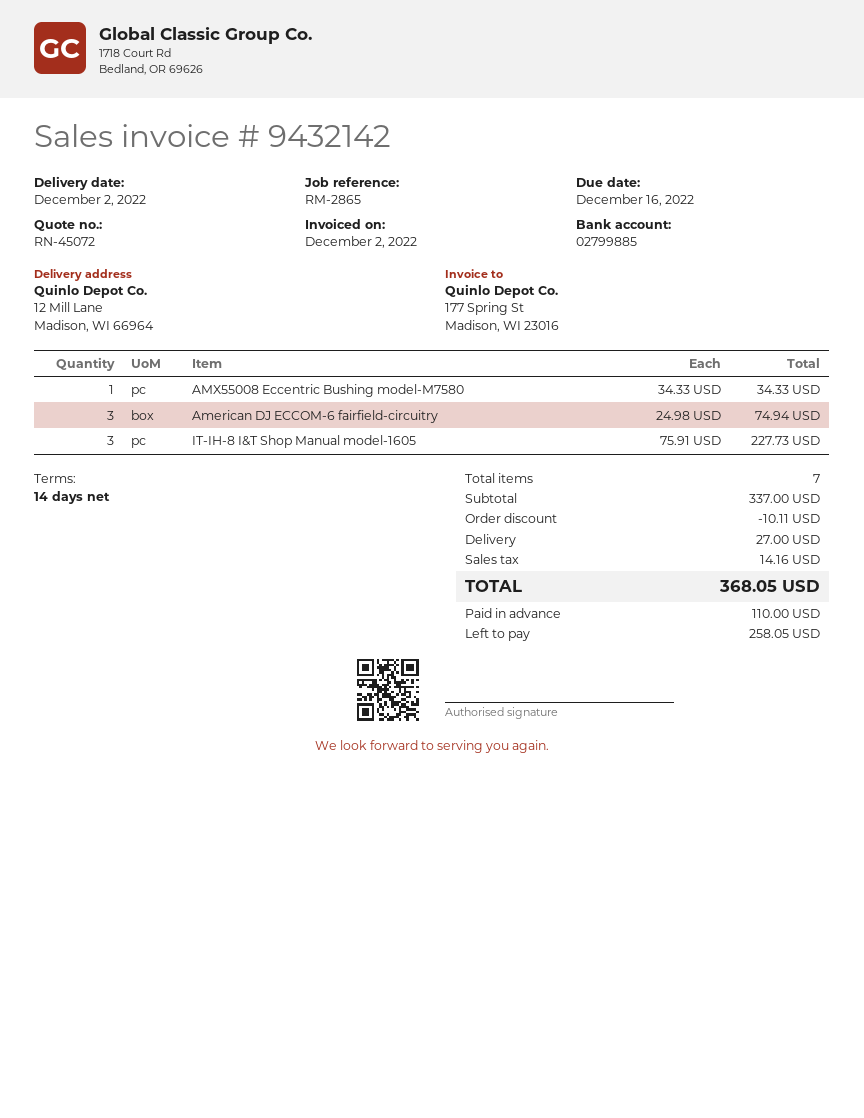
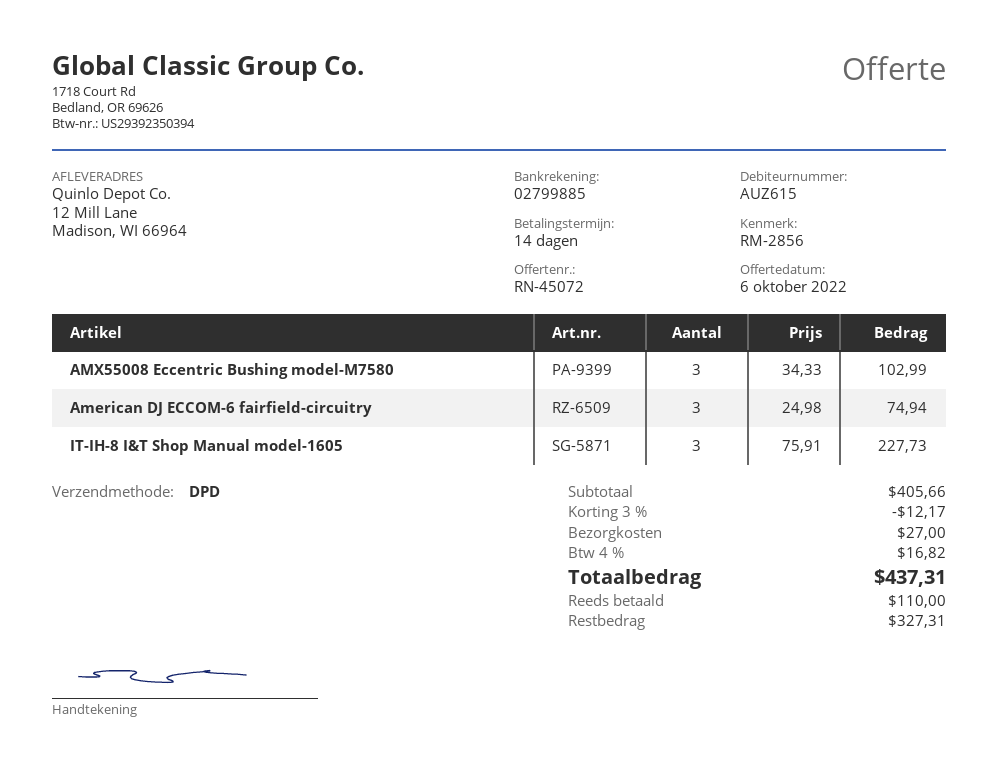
reference: RM-2865 -> RM-2856
AMX55008 Eccentric Bushing model-M7580: 1 x 34.33 = 34.33 -> 3 x 34.33 = 102.99
subtotal: 337.00 -> 405.66
discount: 10.11 -> 12.17
tax: 14.16 -> 16.82
total: 368.05 -> 437.31
balance: 258.05 -> 327.31

